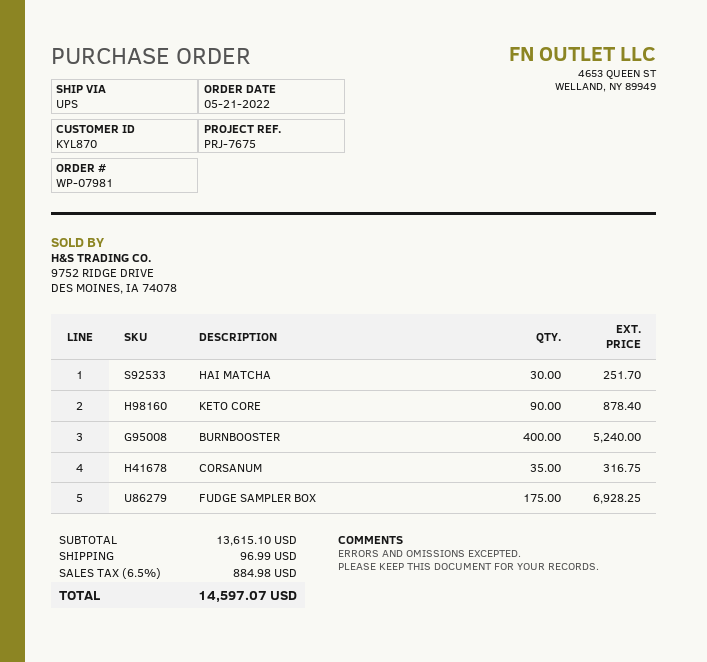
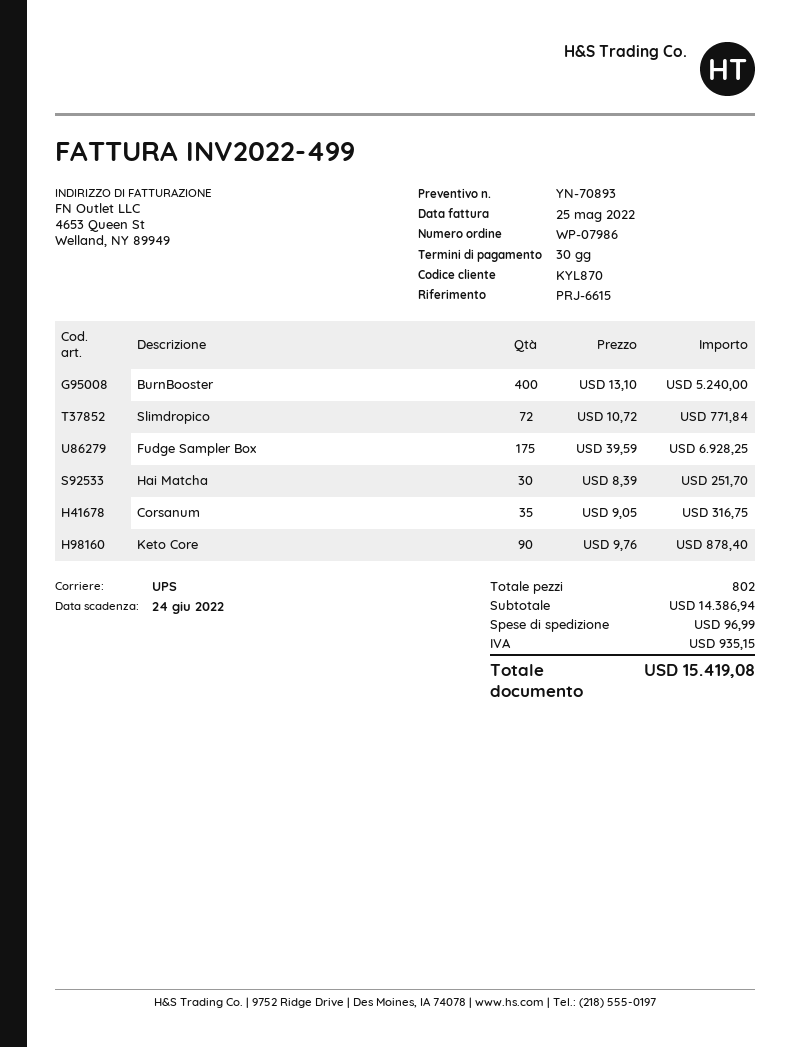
order number: WP-07981 -> WP-07986
reference: PRJ-7675 -> PRJ-6615
Slimdropico: none -> 72 for 771.84
subtotal: 13615.10 -> 14386.94
tax: 884.98 -> 935.15
total: 14597.07 -> 15419.08

